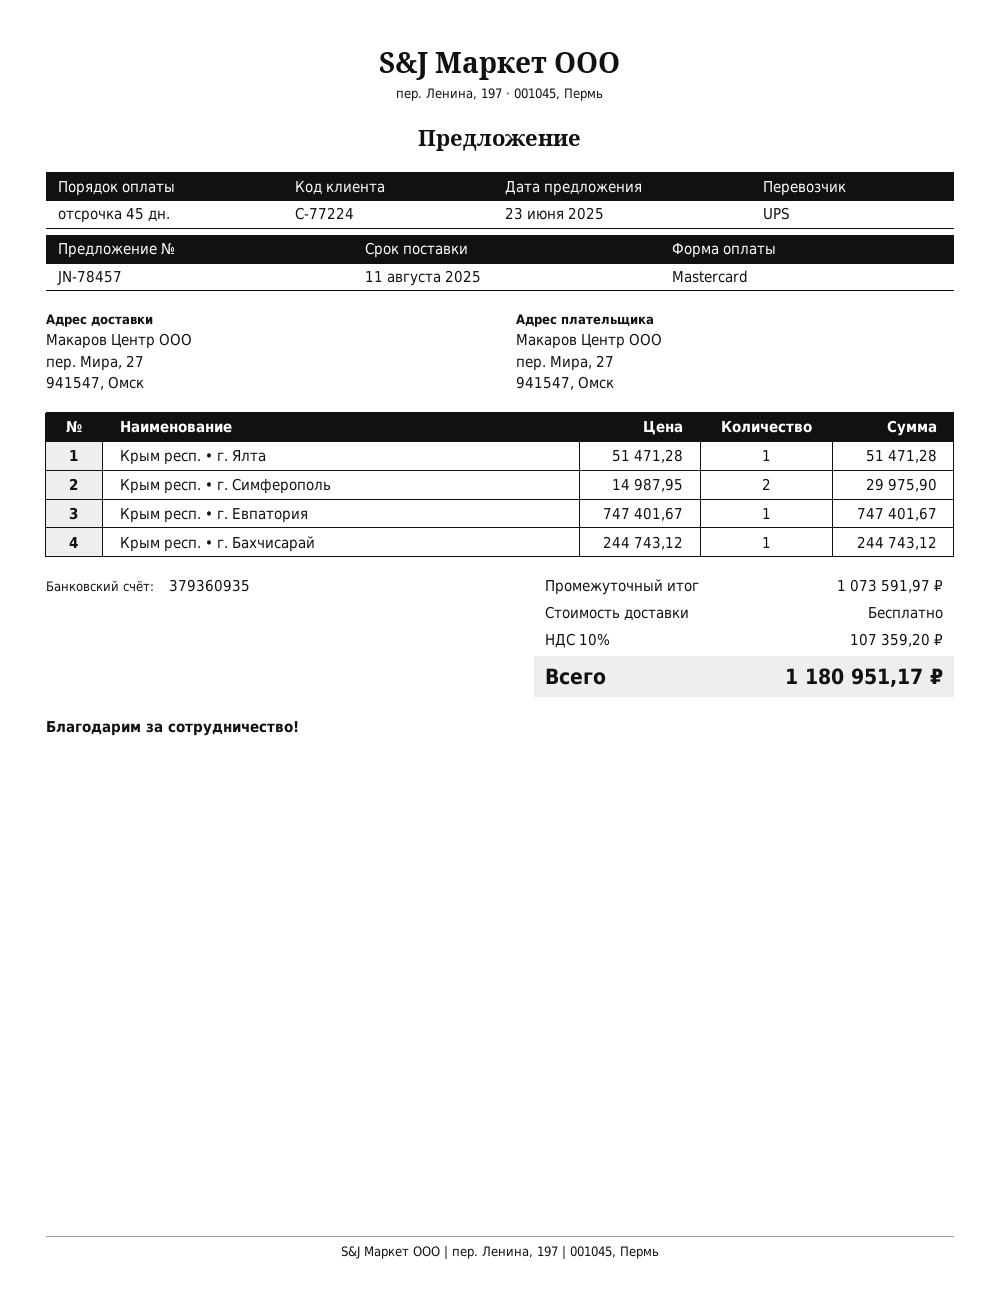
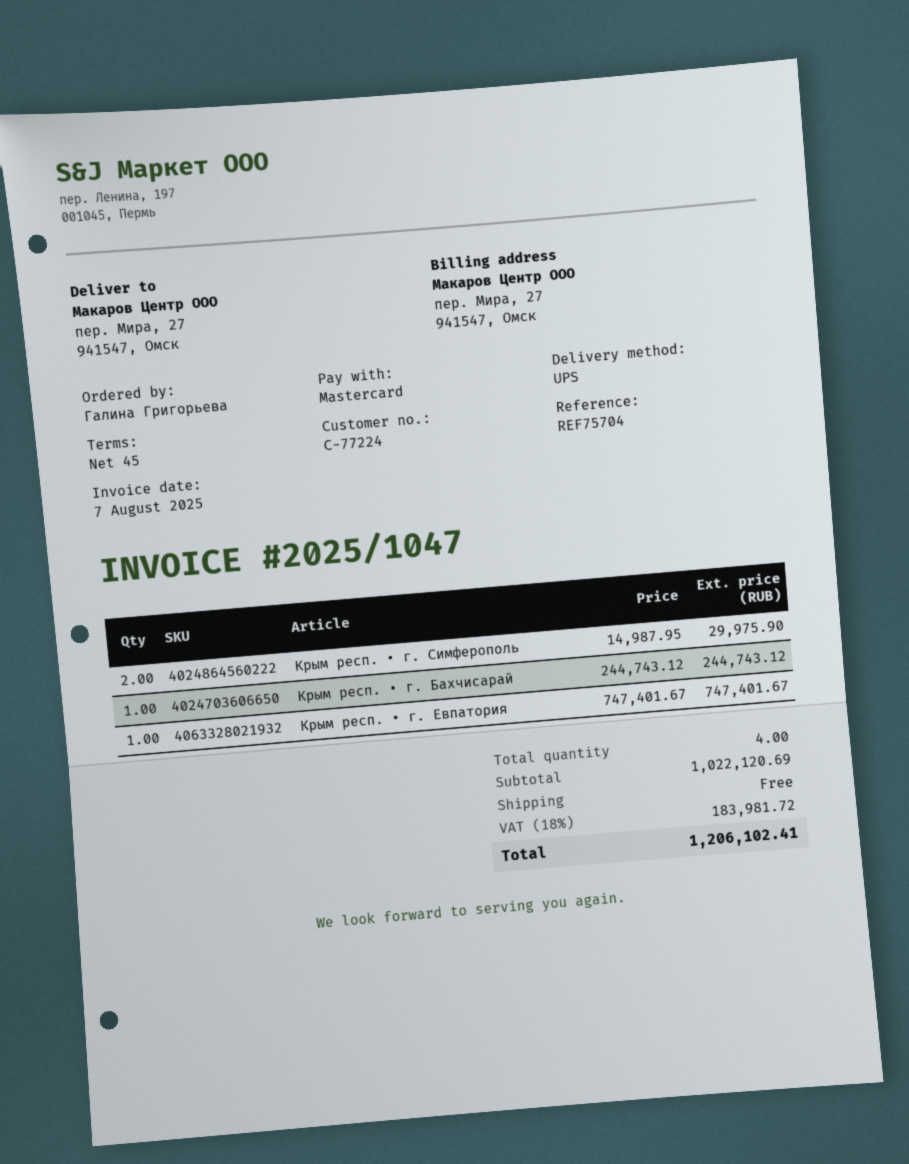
Крым респ. • г. Ялта: 1 x 51471.28 = 51471.28 -> none
subtotal: 1073591.97 -> 1022120.69
tax: 10% = 107359.20 -> 18% = 183981.72
total: 1180951.17 -> 1206102.41

